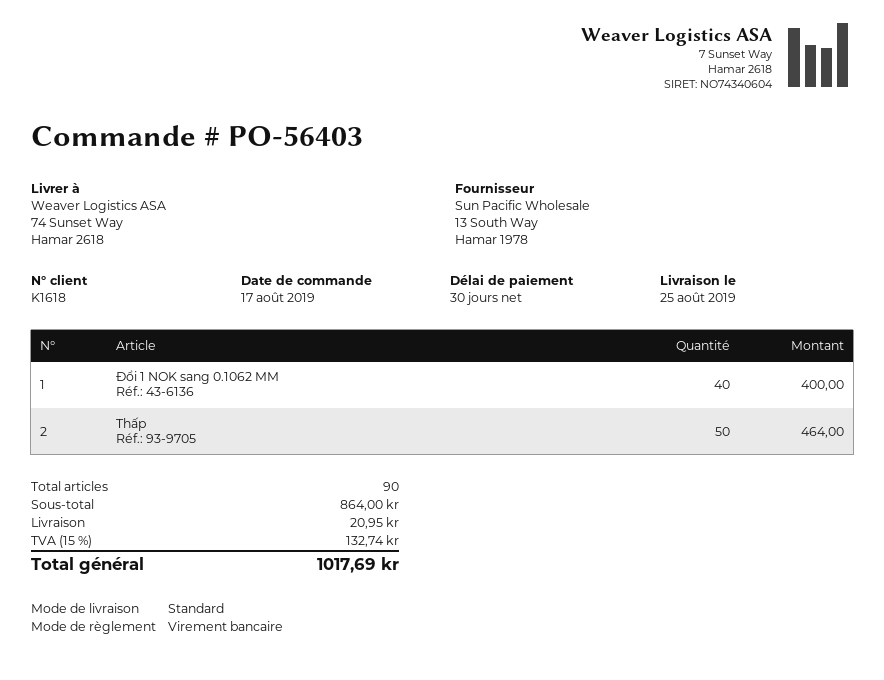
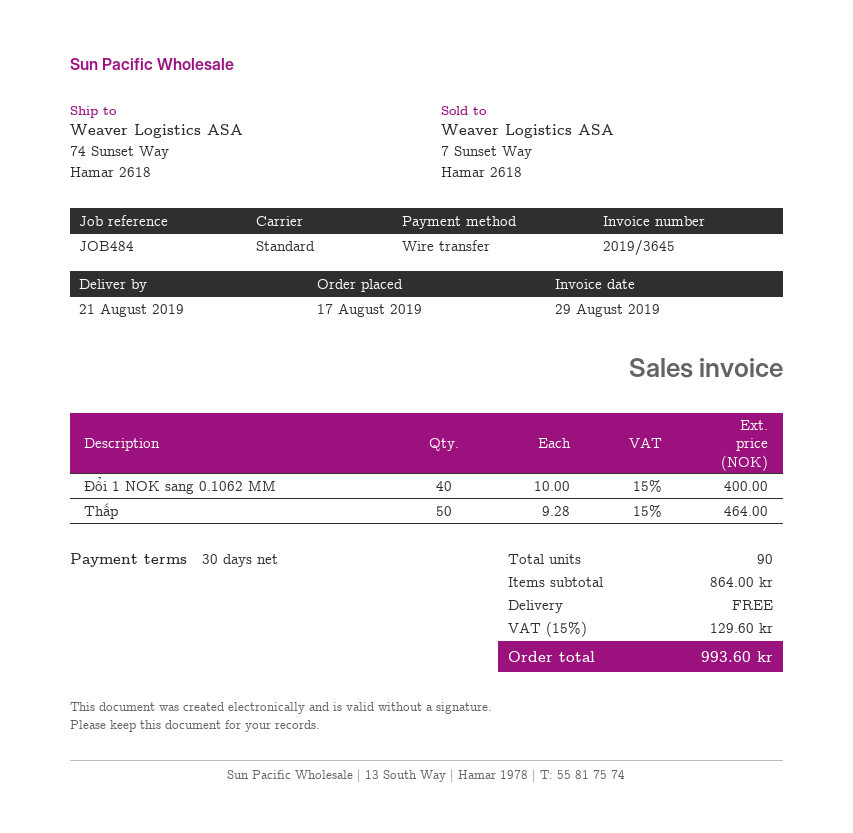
delivery date: 2019-08-25 -> 2019-08-21
shipping: 20.95 -> 0.00
tax: 15% = 132.74 -> 15% = 129.60
total: 1017.69 -> 993.60

